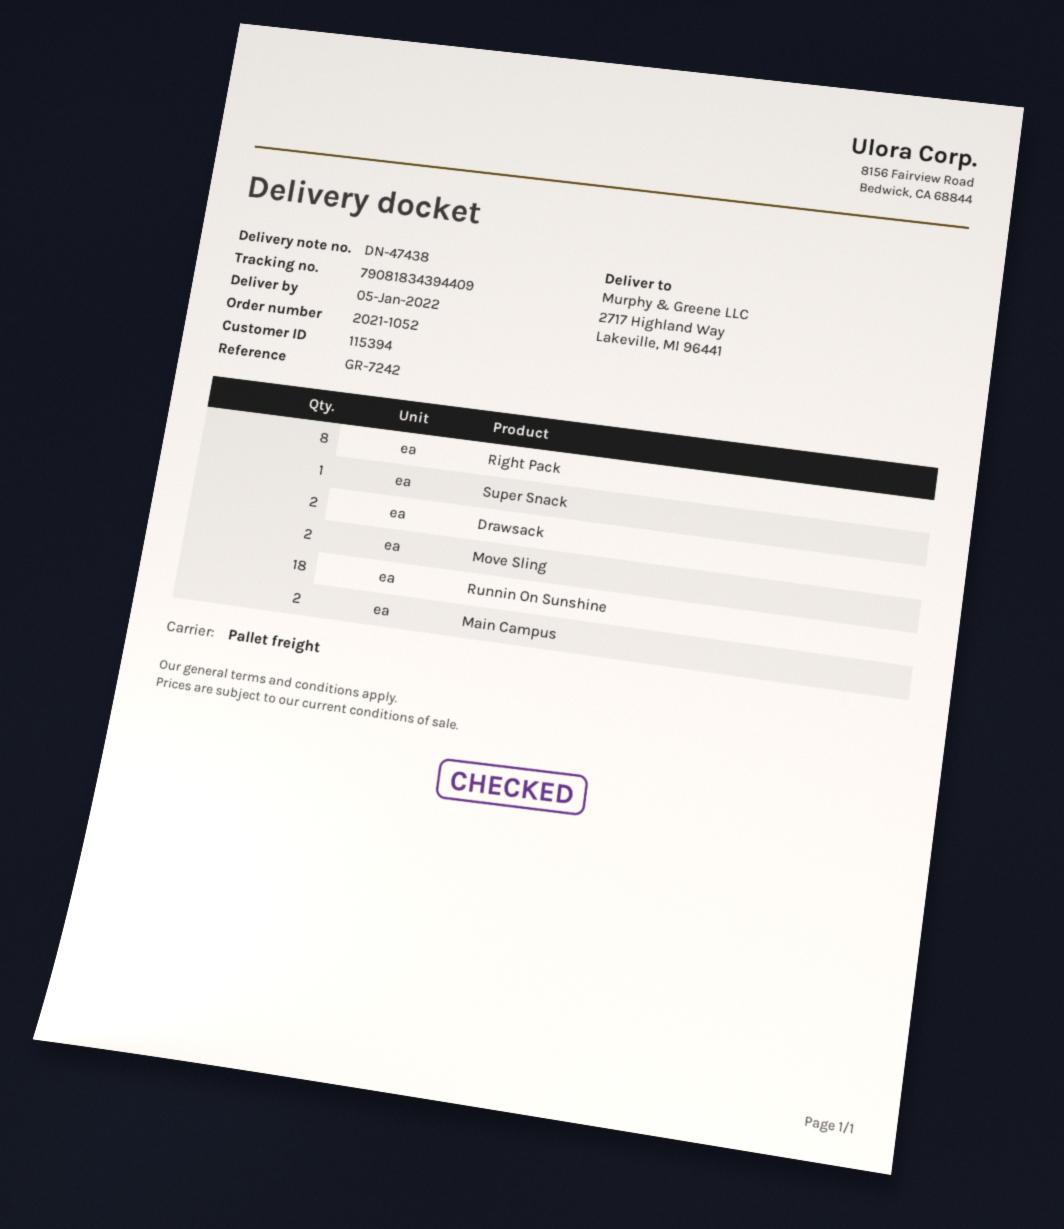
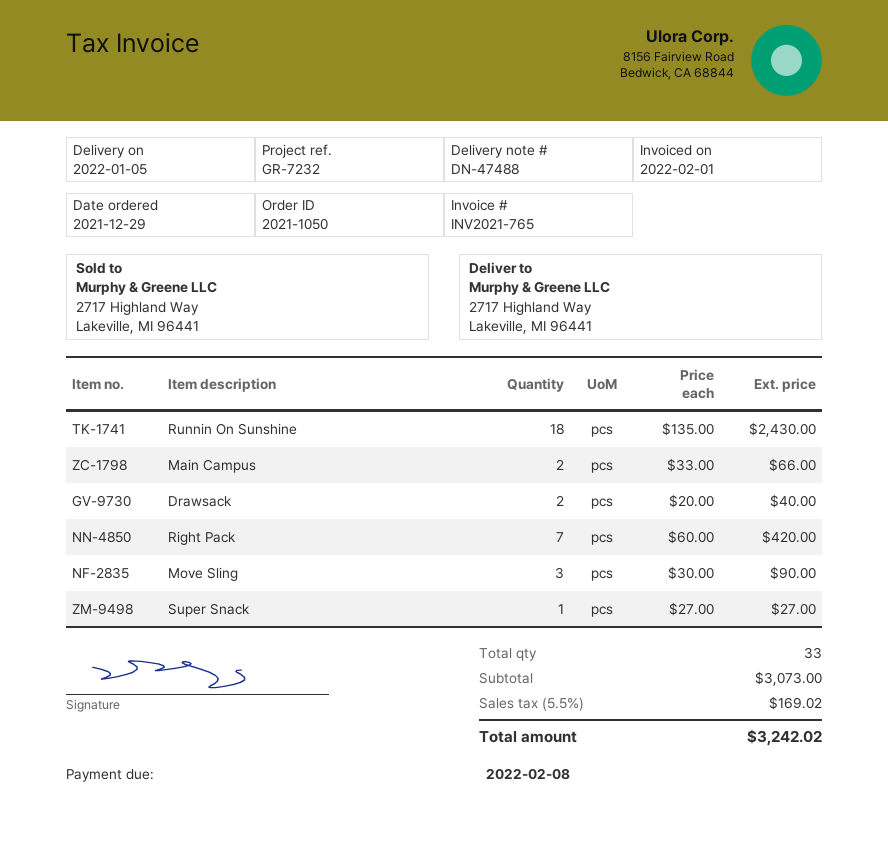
order number: 2021-1052 -> 2021-1050
delivery note number: DN-47438 -> DN-47488
reference: GR-7242 -> GR-7232
Right Pack: 8 -> 7
Move Sling: 2 -> 3

